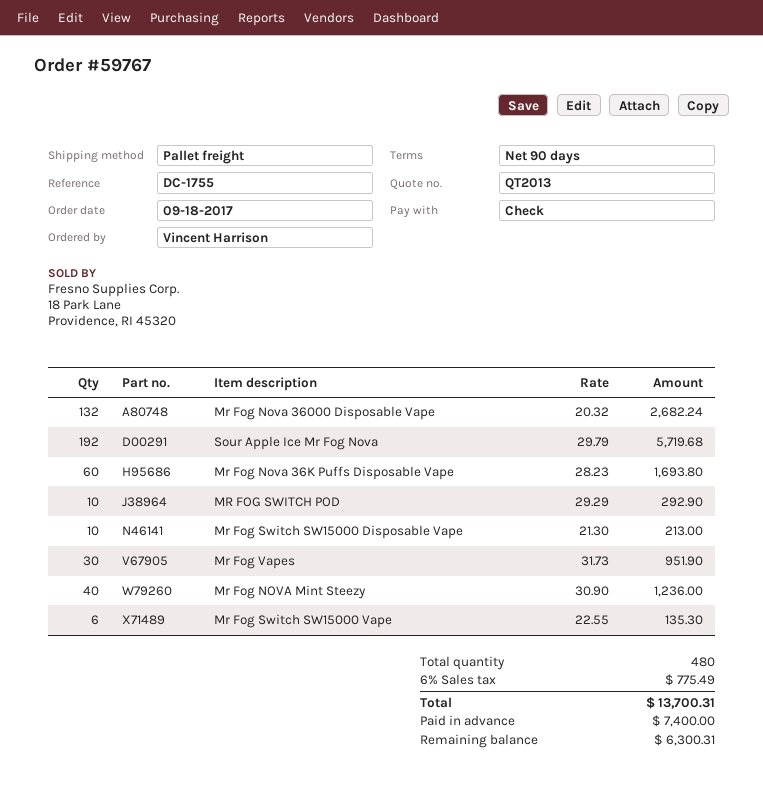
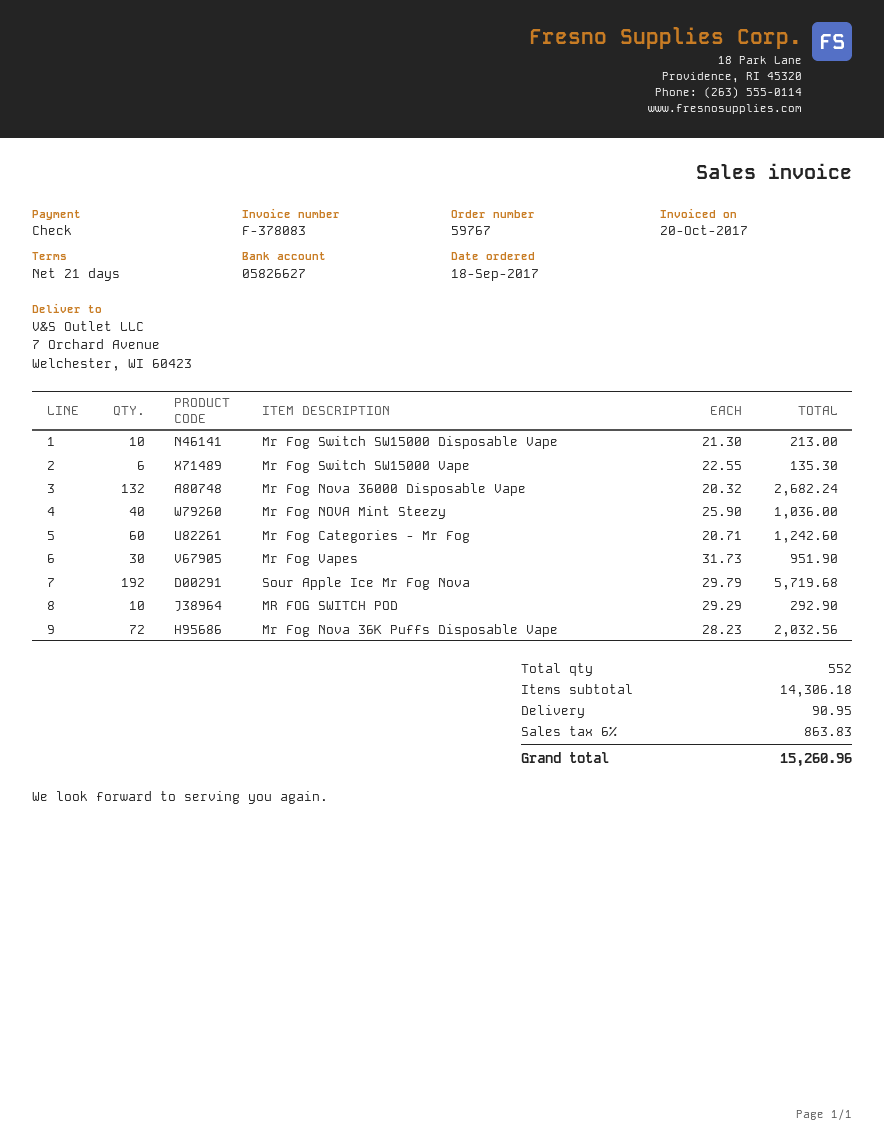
payment terms: 90 days -> 21 days
Mr Fog Nova 36K Puffs Disposable Vape: 60 x 28.23 = 1693.80 -> 72 x 28.23 = 2032.56
Mr Fog NOVA Mint Steezy: 40 x 30.90 = 1236.00 -> 40 x 25.90 = 1036.00
Mr Fog Categories - Mr Fog: none -> 60 x 20.71 = 1242.60
total quantity: 480 -> 552
shipping: none -> 90.95
tax: 6% = 775.49 -> 6% = 863.83
total: 13700.31 -> 15260.96

